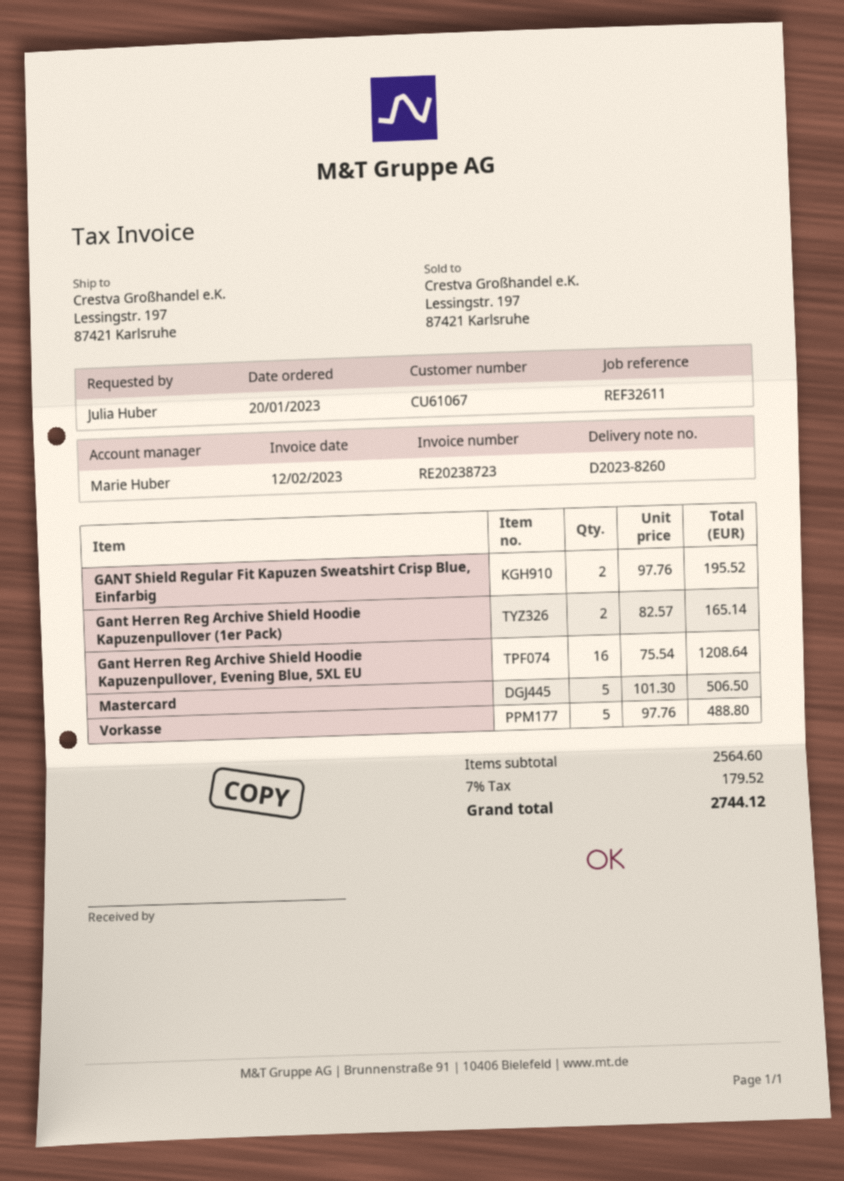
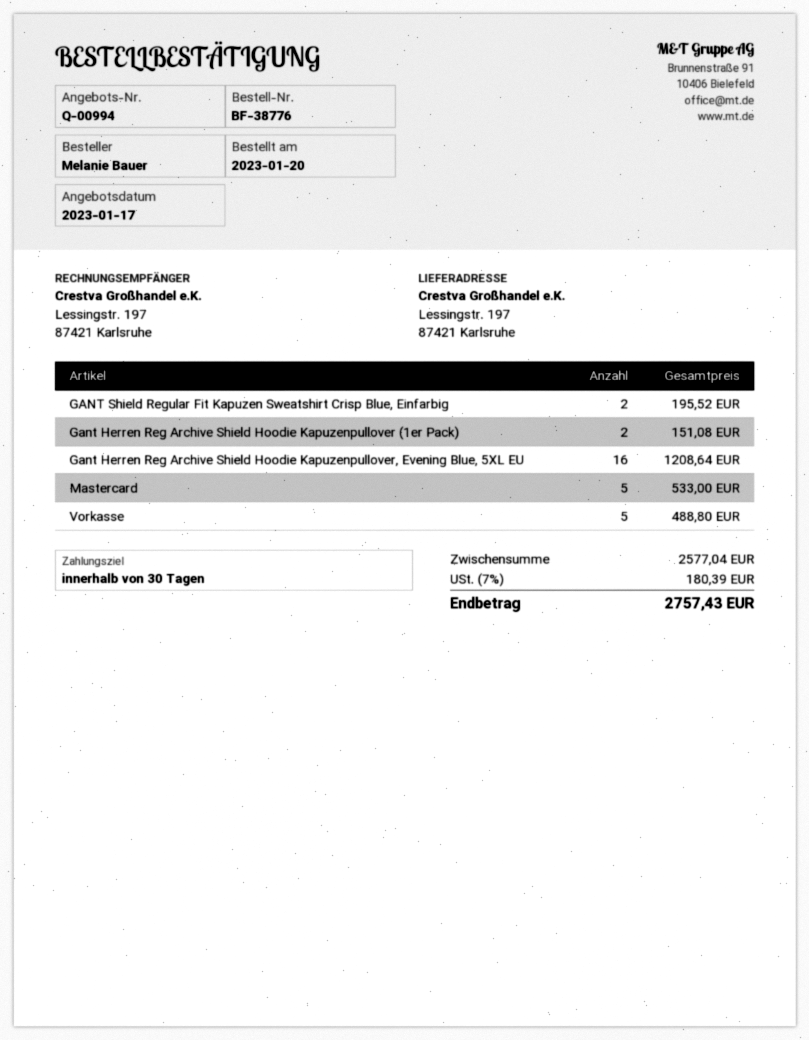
ordered by: Julia Huber -> Melanie Bauer
Gant Herren Reg Archive Shield Hoodie Kapuzenpullover (1er Pack): 2 for 165.14 -> 2 for 151.08
Mastercard: 5 for 506.50 -> 5 for 533.00
subtotal: 2564.60 -> 2577.04
tax: 7% = 179.52 -> 7% = 180.39
total: 2744.12 -> 2757.43

